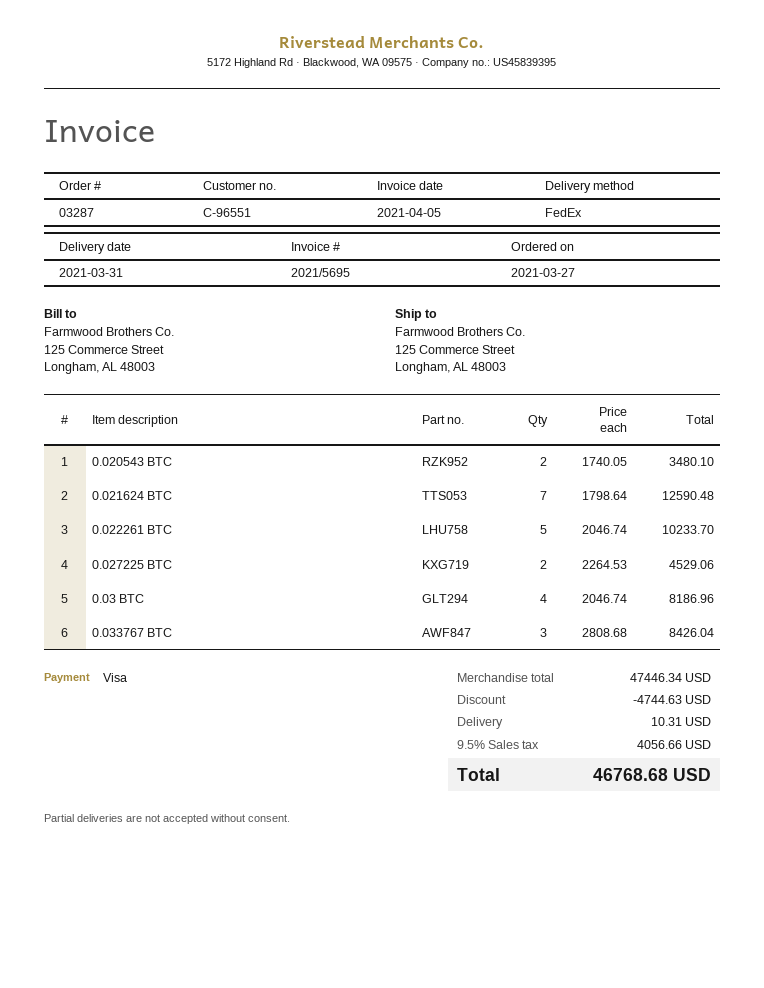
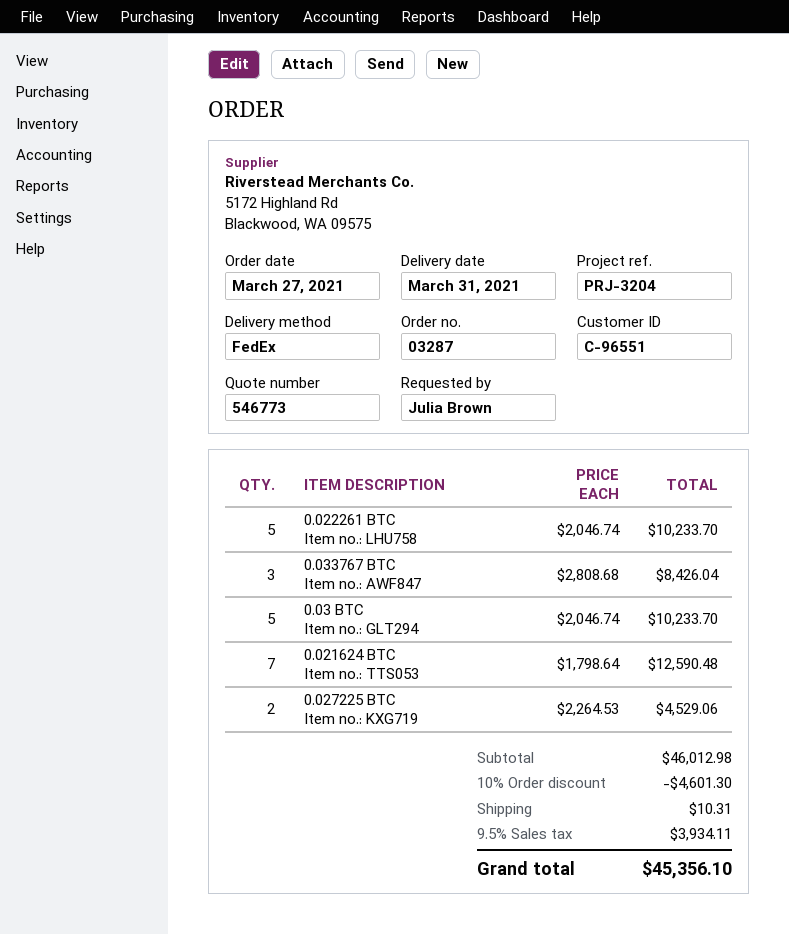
0.020543 BTC: 2 x 1740.05 = 3480.10 -> none
0.03 BTC: 4 x 2046.74 = 8186.96 -> 5 x 2046.74 = 10233.70
subtotal: 47446.34 -> 46012.98
discount: 4744.63 -> 4601.30
tax: 9.5% = 4056.66 -> 9.5% = 3934.11
total: 46768.68 -> 45356.10

